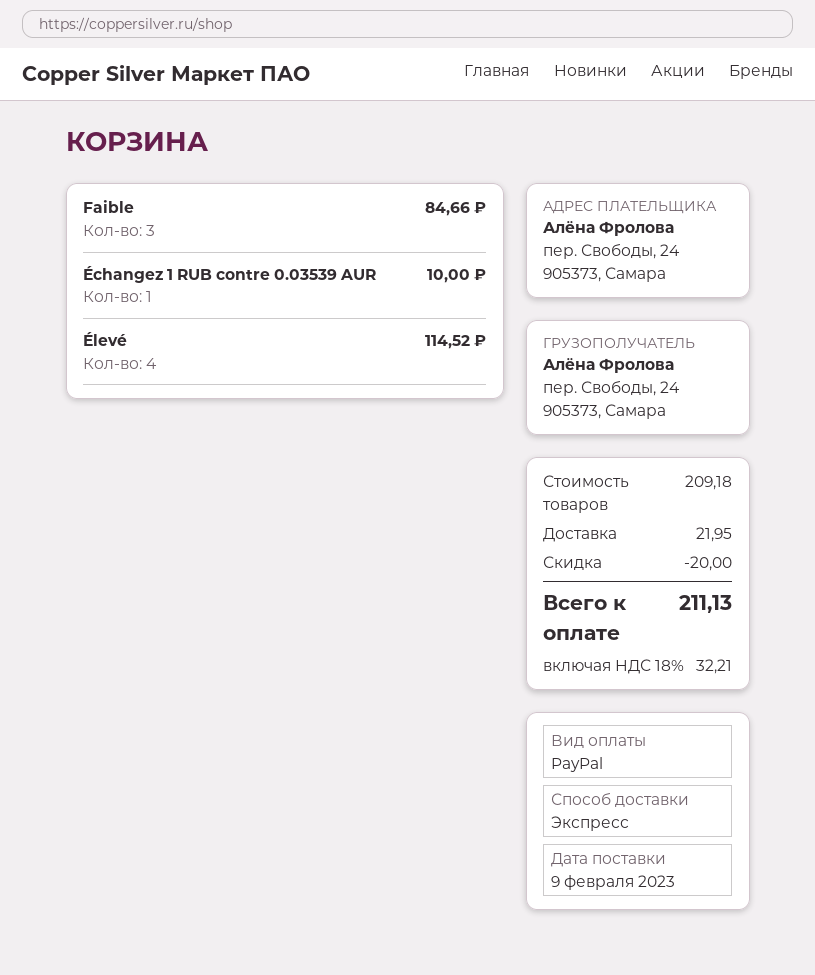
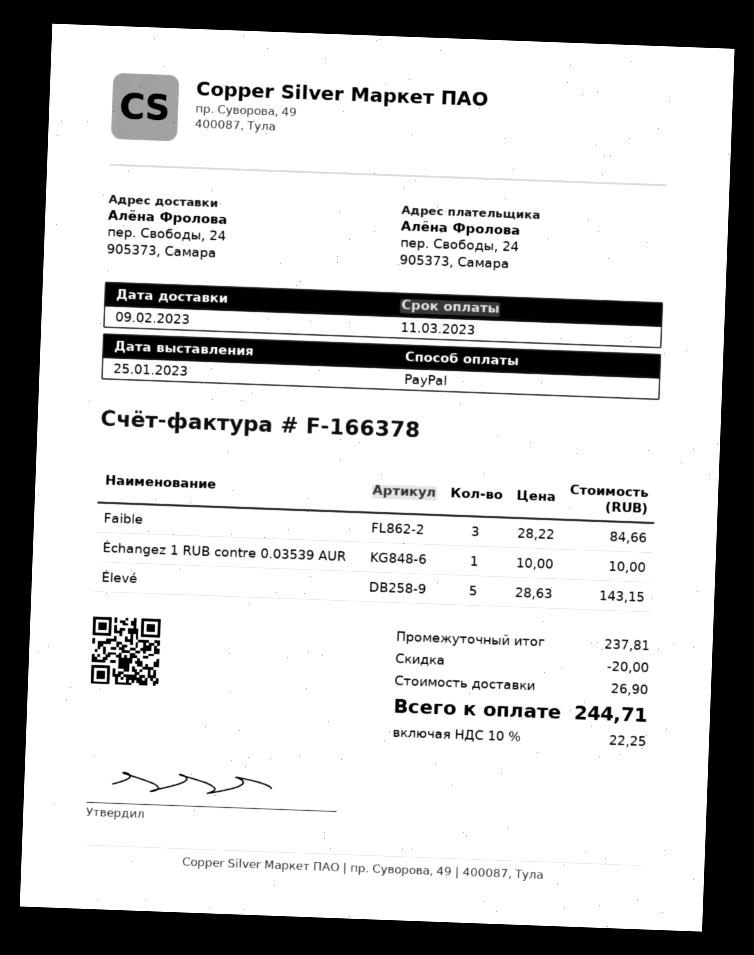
Élevé: 4 for 114.52 -> 5 for 143.15
subtotal: 209.18 -> 237.81
shipping: 21.95 -> 26.90
tax: 18% = 32.21 -> 10% = 22.25
total: 211.13 -> 244.71

